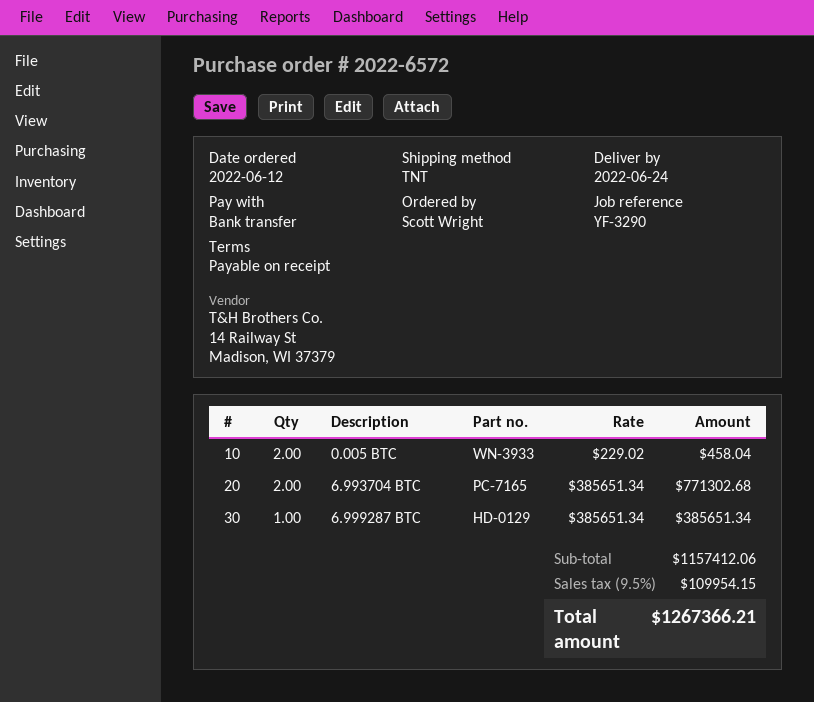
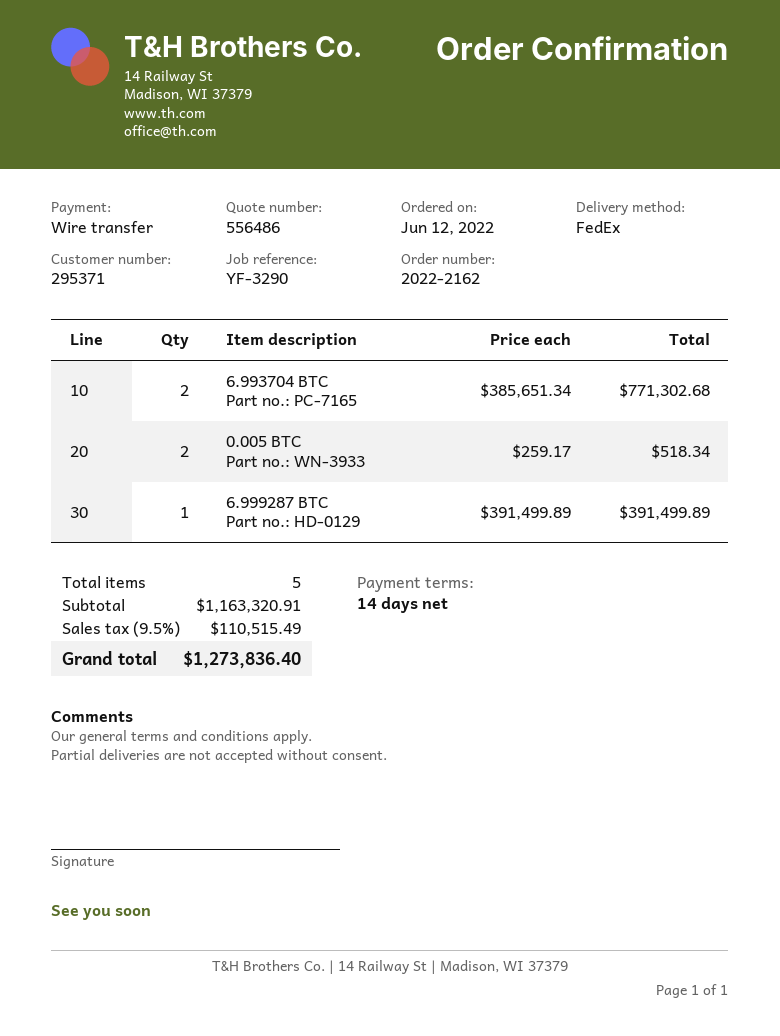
order number: 2022-6572 -> 2022-2162
payment terms: on receipt -> 14 days
shipping method: TNT -> FedEx
0.005 BTC: 2 x 229.02 = 458.04 -> 2 x 259.17 = 518.34
6.999287 BTC: 1 x 385651.34 = 385651.34 -> 1 x 391499.89 = 391499.89
subtotal: 1157412.06 -> 1163320.91
tax: 9.5% = 109954.15 -> 9.5% = 110515.49
total: 1267366.21 -> 1273836.40

